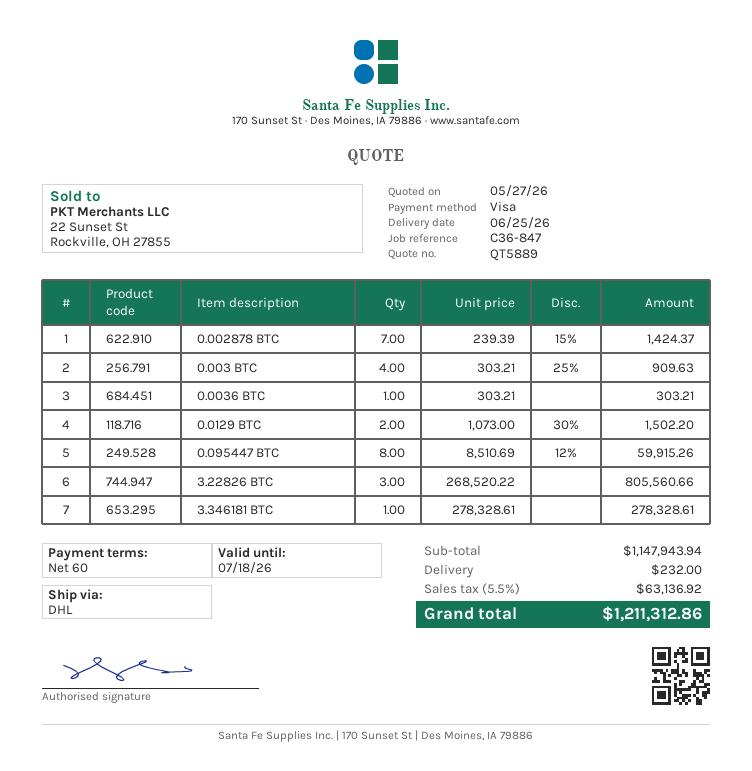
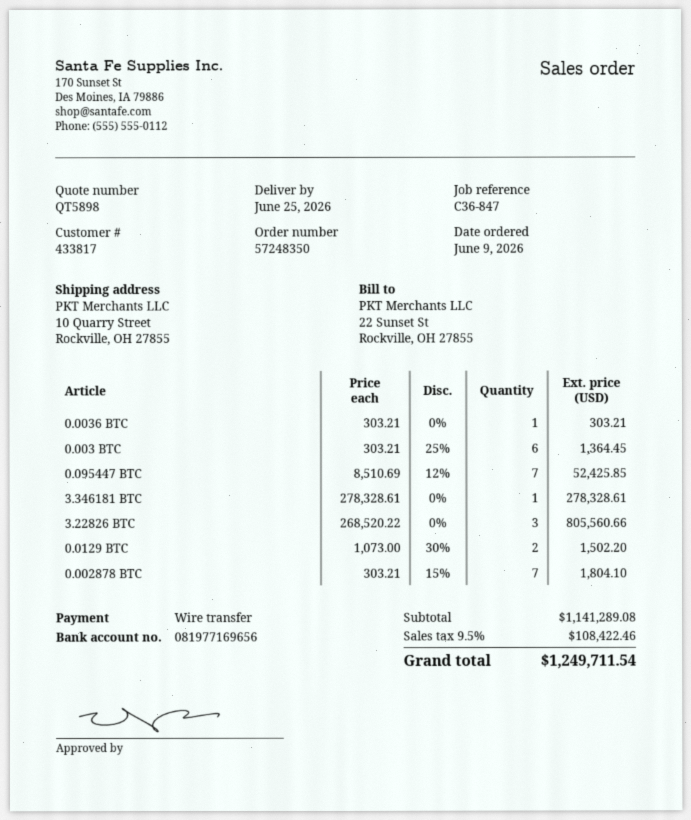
quote number: QT5889 -> QT5898
payment method: Visa -> bank transfer
0.002878 BTC: 7 x 239.39 - 15% = 1424.37 -> 7 x 303.21 - 15% = 1804.10
0.003 BTC: 4 x 303.21 - 25% = 909.63 -> 6 x 303.21 - 25% = 1364.45
0.095447 BTC: 8 x 8510.69 - 12% = 59915.26 -> 7 x 8510.69 - 12% = 52425.85
subtotal: 1147943.94 -> 1141289.08
shipping: 232.00 -> none
tax: 5.5% = 63136.92 -> 9.5% = 108422.46
total: 1211312.86 -> 1249711.54

